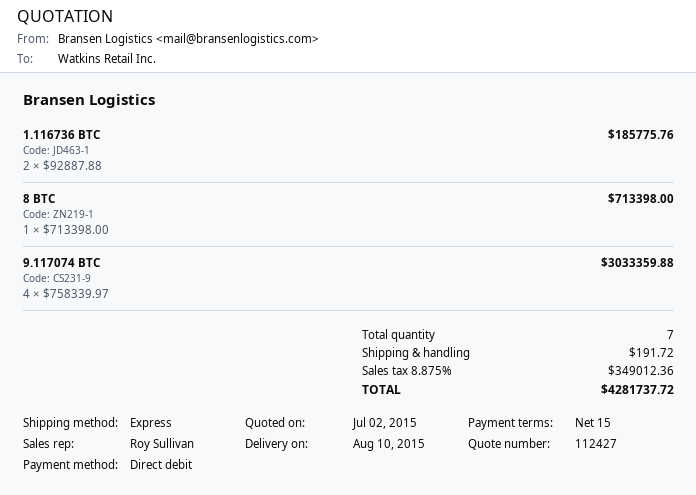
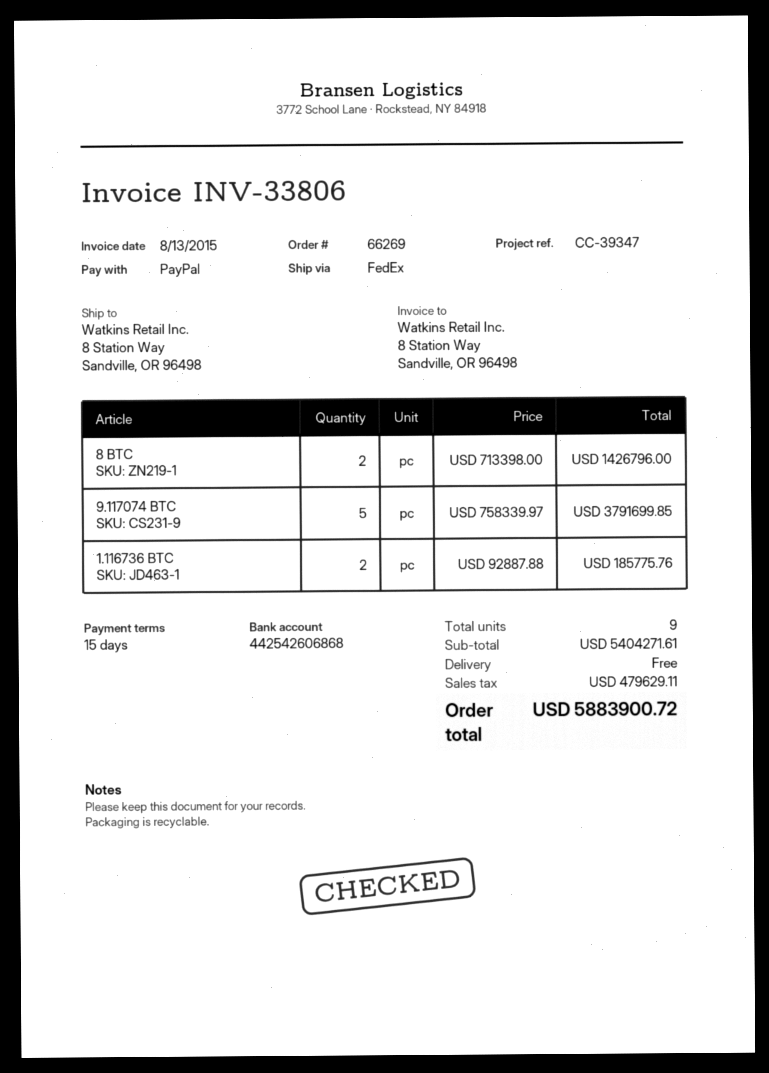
payment method: direct debit -> PayPal
shipping method: express -> FedEx
8 BTC: 1 x 713398.00 = 713398.00 -> 2 x 713398.00 = 1426796.00
9.117074 BTC: 4 x 758339.97 = 3033359.88 -> 5 x 758339.97 = 3791699.85
total quantity: 7 -> 9
shipping: 191.72 -> 0.00
tax: 349012.36 -> 479629.11
total: 4281737.72 -> 5883900.72

